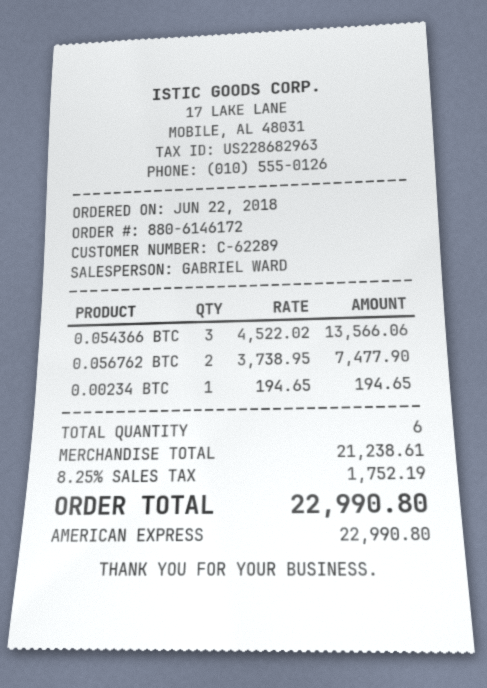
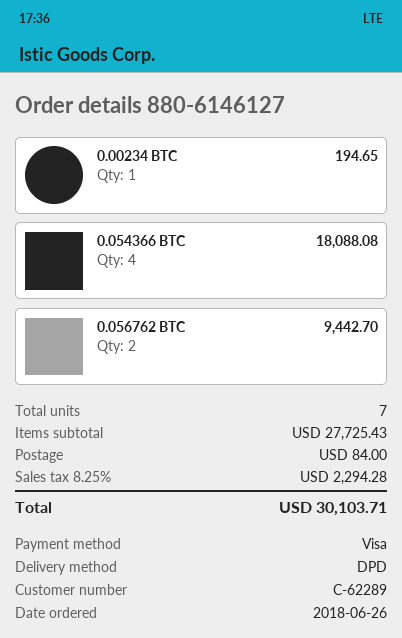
order number: 880-6146172 -> 880-6146127
order date: 2018-06-22 -> 2018-06-26
payment method: American Express -> Visa
0.054366 BTC: 3 for 13566.06 -> 4 for 18088.08
0.056762 BTC: 2 for 7477.90 -> 2 for 9442.70
total quantity: 6 -> 7
subtotal: 21238.61 -> 27725.43
shipping: none -> 84.00
tax: 8.25% = 1752.19 -> 8.25% = 2294.28
total: 22990.80 -> 30103.71

